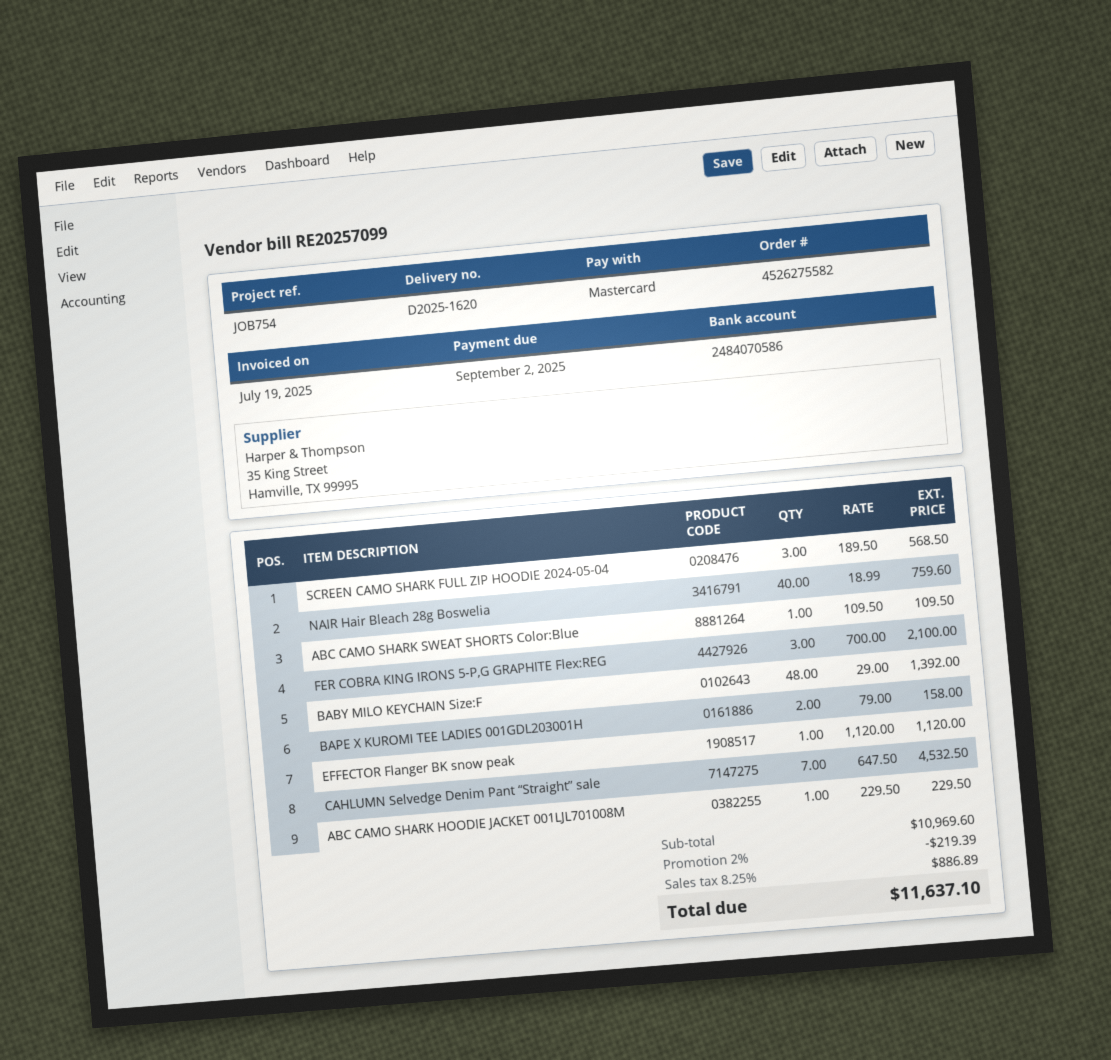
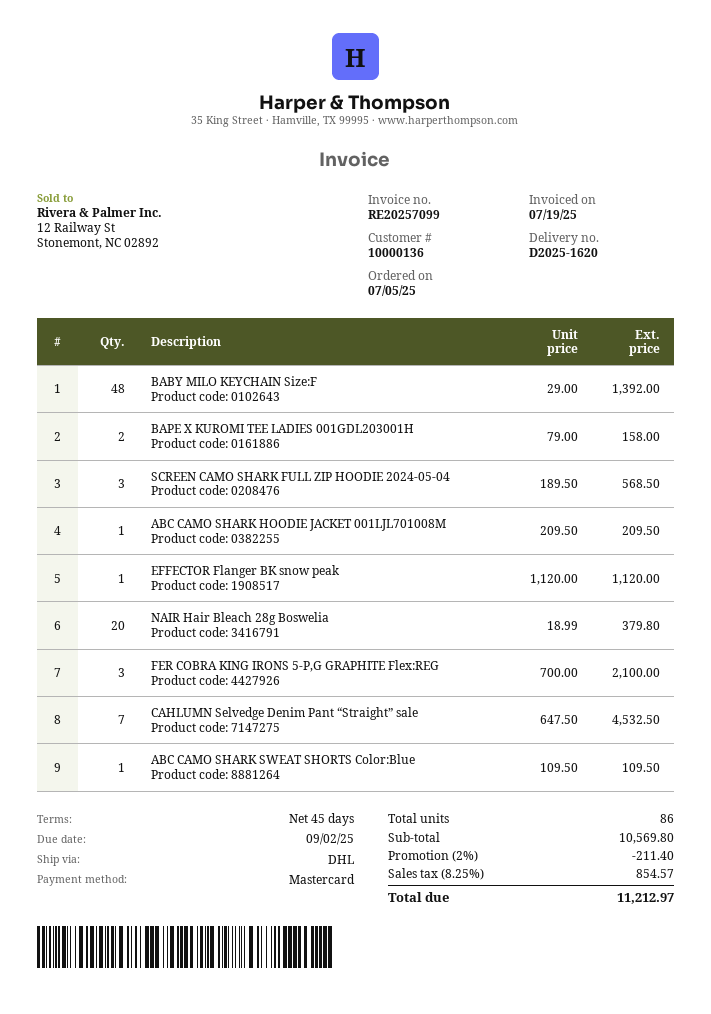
NAIR Hair Bleach 28g Boswelia: 40 x 18.99 = 759.60 -> 20 x 18.99 = 379.80
ABC CAMO SHARK HOODIE JACKET 001LJL701008M: 1 x 229.50 = 229.50 -> 1 x 209.50 = 209.50
subtotal: 10969.60 -> 10569.80
discount: 2% = 219.39 -> 2% = 211.40
tax: 8.25% = 886.89 -> 8.25% = 854.57
total: 11637.10 -> 11212.97

